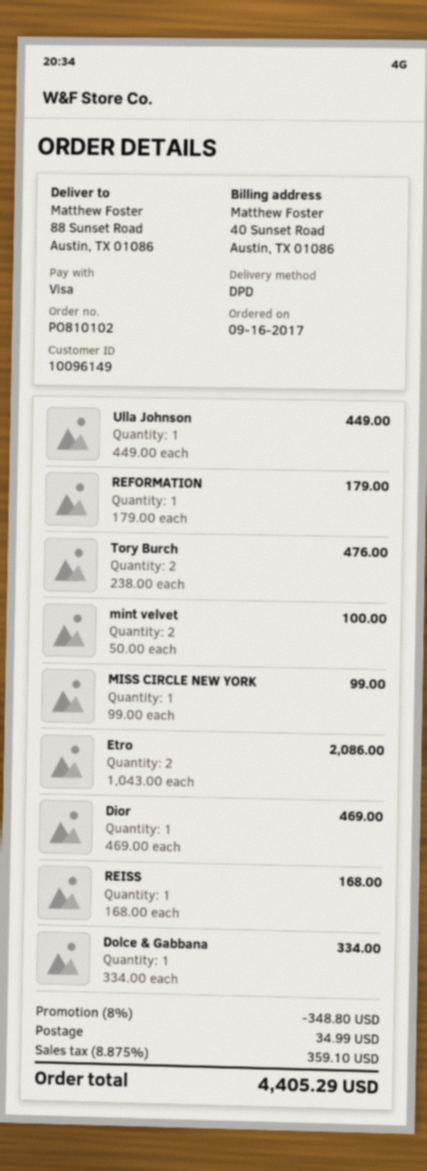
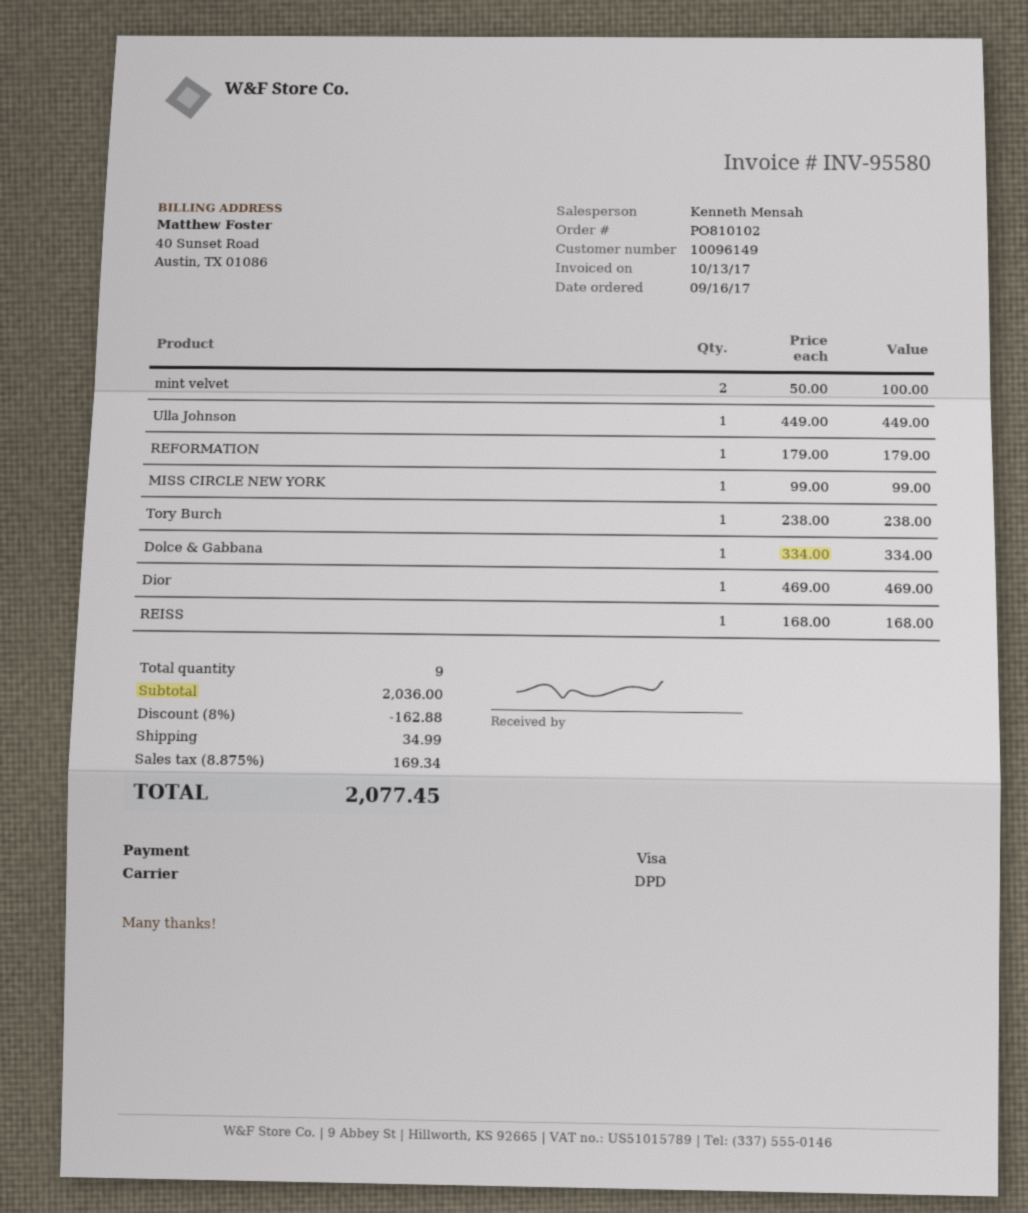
Tory Burch: 2 x 238.00 = 476.00 -> 1 x 238.00 = 238.00
Etro: 2 x 1043.00 = 2086.00 -> none
discount: 8% = 348.80 -> 8% = 162.88
tax: 8.875% = 359.10 -> 8.875% = 169.34
total: 4405.29 -> 2077.45

